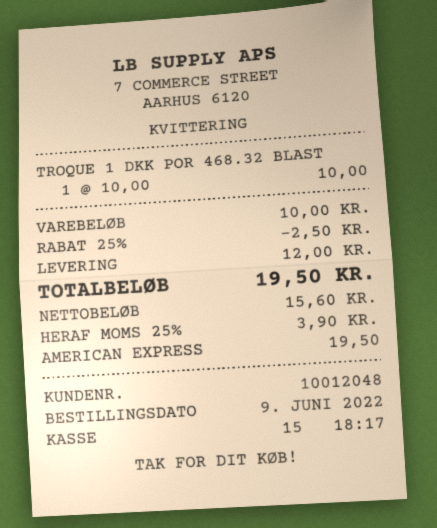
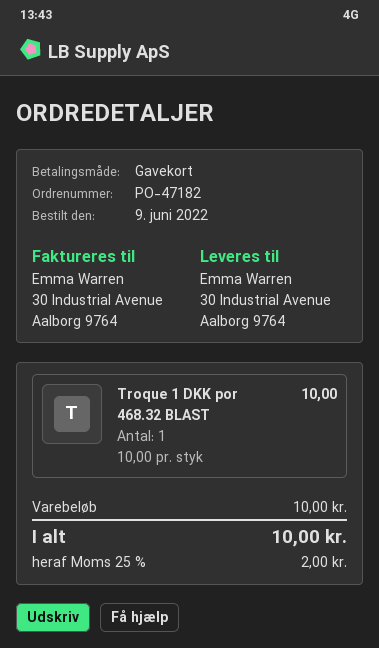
payment method: American Express -> gift card
discount: 25% = 2.50 -> none
shipping: 12.00 -> none
tax: 25% = 3.90 -> 25% = 2.00
total: 19.50 -> 10.00

